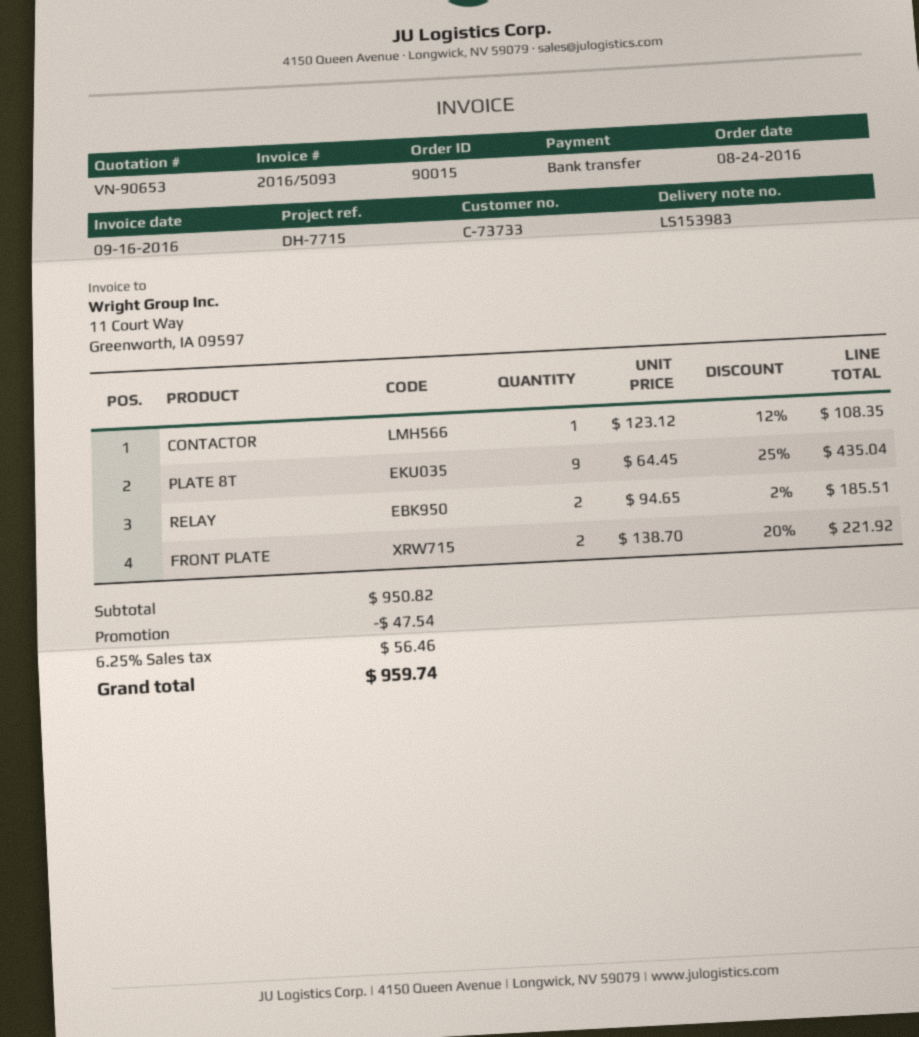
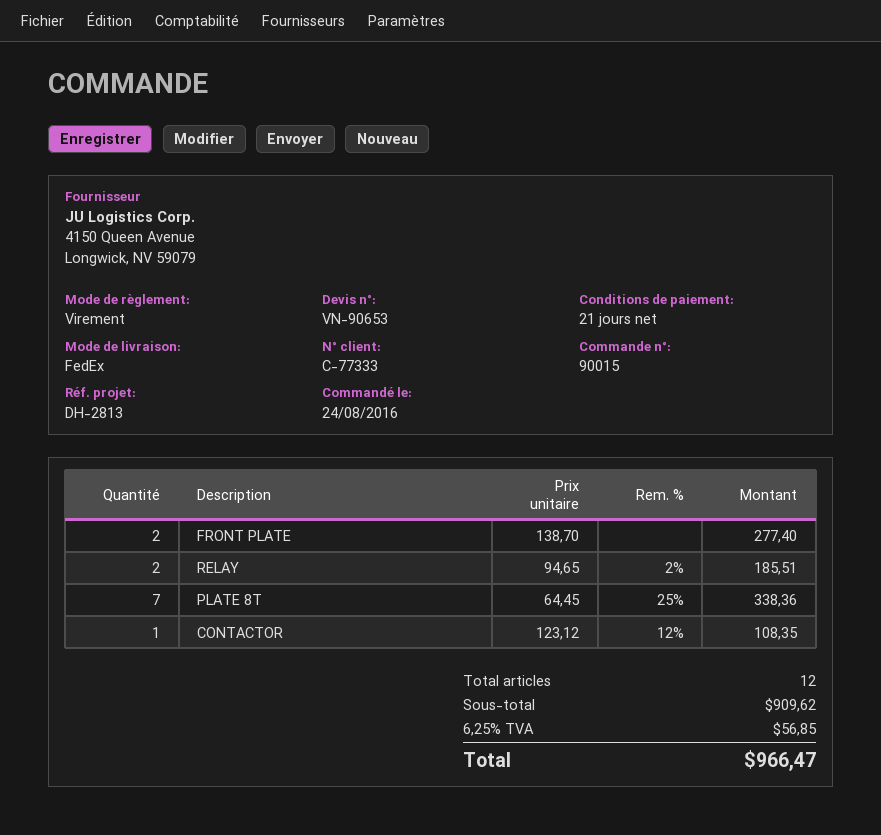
customer number: C-73733 -> C-77333
reference: DH-7715 -> DH-2813
PLATE 8T: 9 x 64.45 - 25% = 435.04 -> 7 x 64.45 - 25% = 338.36
FRONT PLATE: 2 x 138.70 - 20% = 221.92 -> 2 x 138.70 = 277.40
subtotal: 950.82 -> 909.62
discount: 47.54 -> none
tax: 6.25% = 56.46 -> 6.25% = 56.85
total: 959.74 -> 966.47

